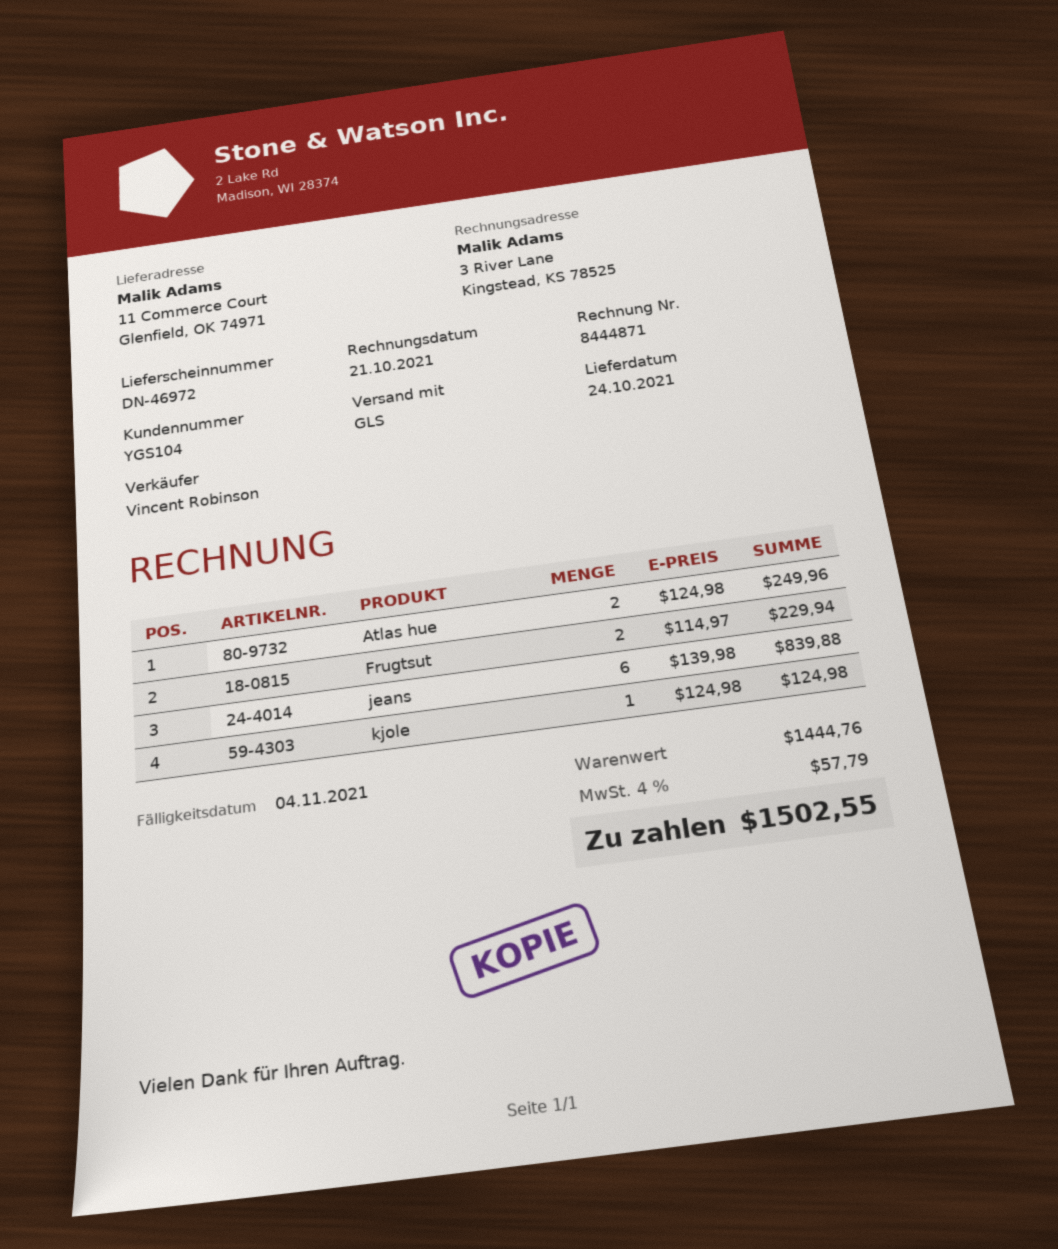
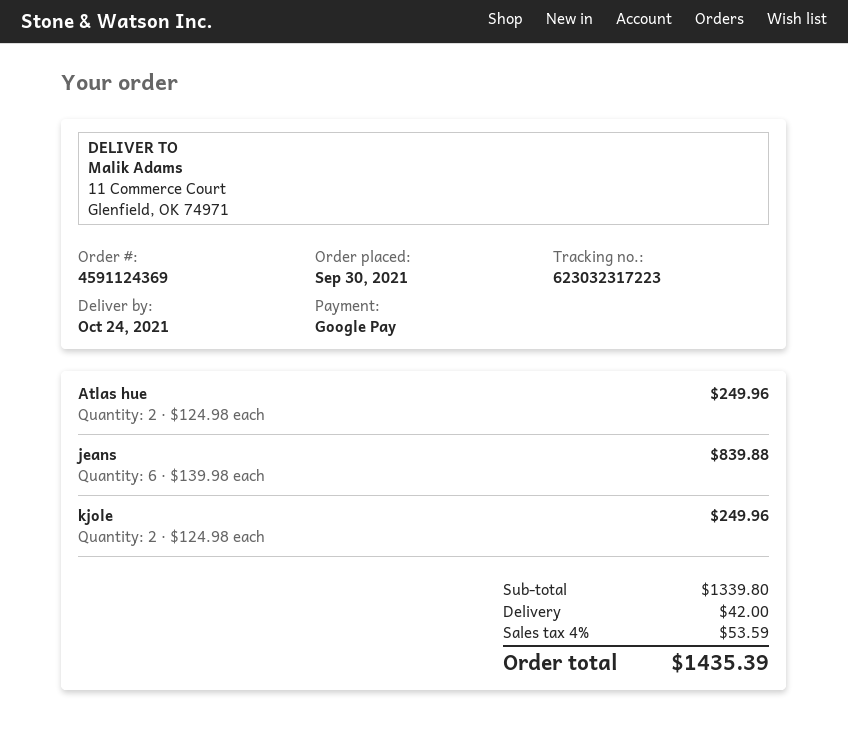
Frugtsut: 2 x 114.97 = 229.94 -> none
kjole: 1 x 124.98 = 124.98 -> 2 x 124.98 = 249.96
subtotal: 1444.76 -> 1339.80
shipping: none -> 42.00
tax: 4% = 57.79 -> 4% = 53.59
total: 1502.55 -> 1435.39

